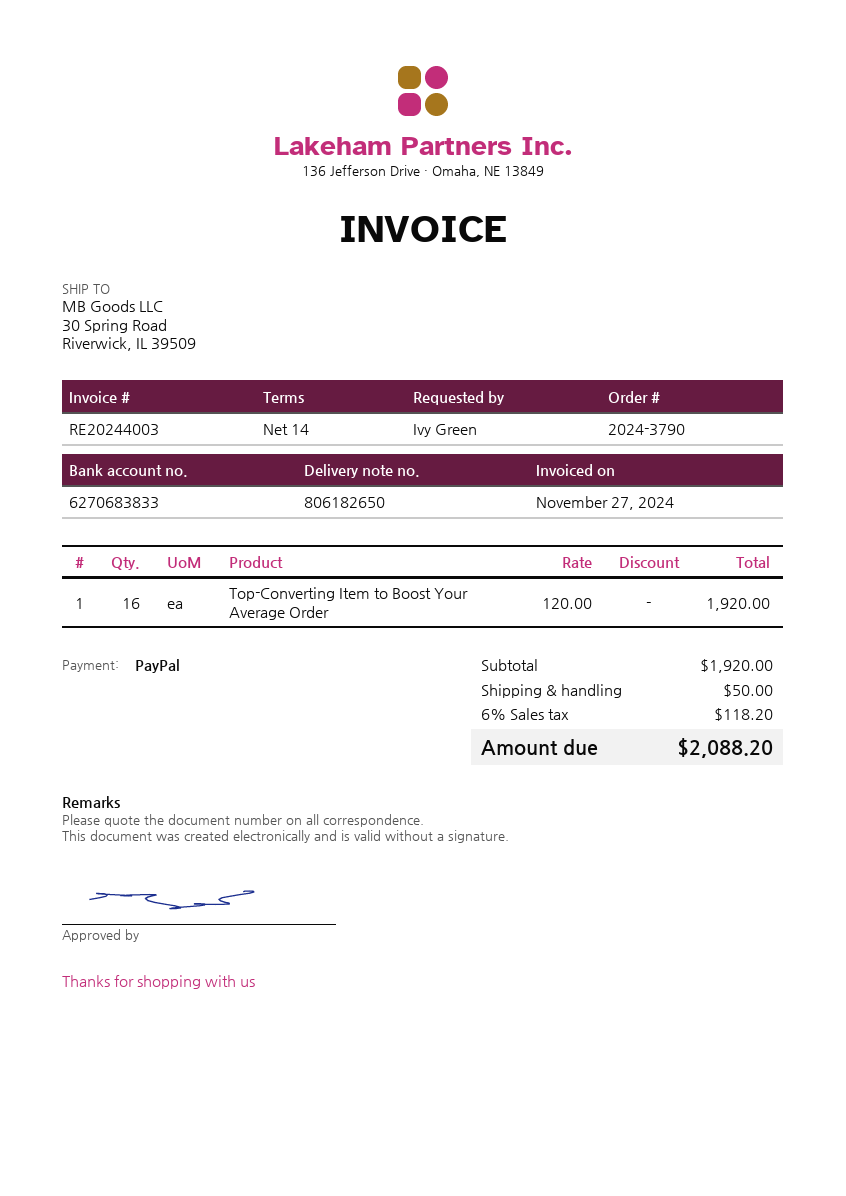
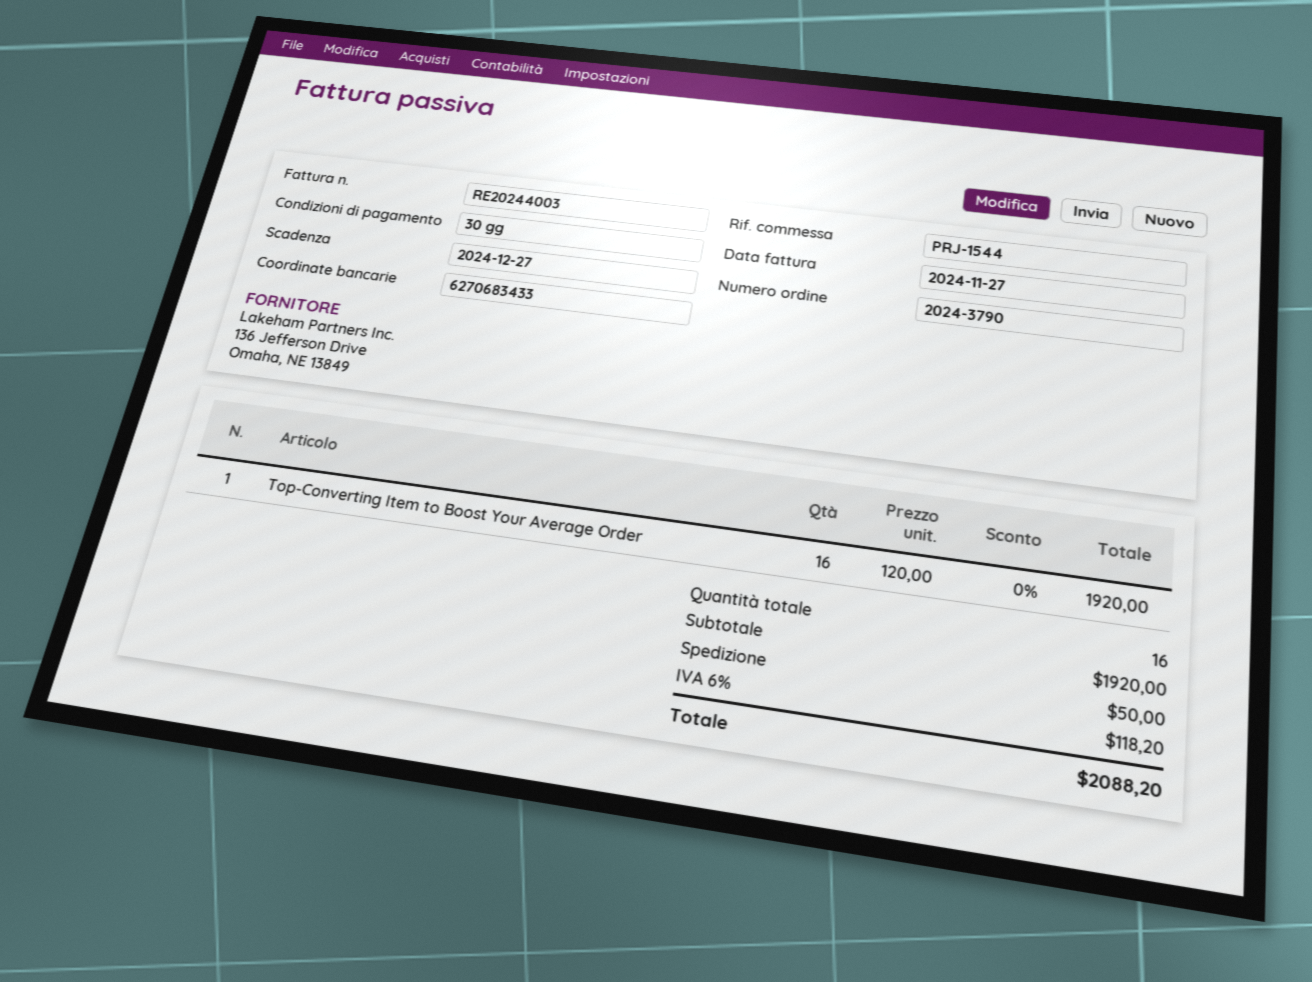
payment terms: 14 days -> 30 days
bank account: 6270683833 -> 6270683433

